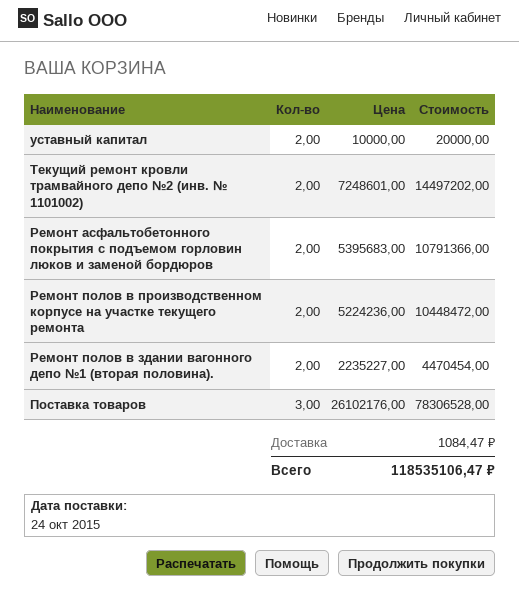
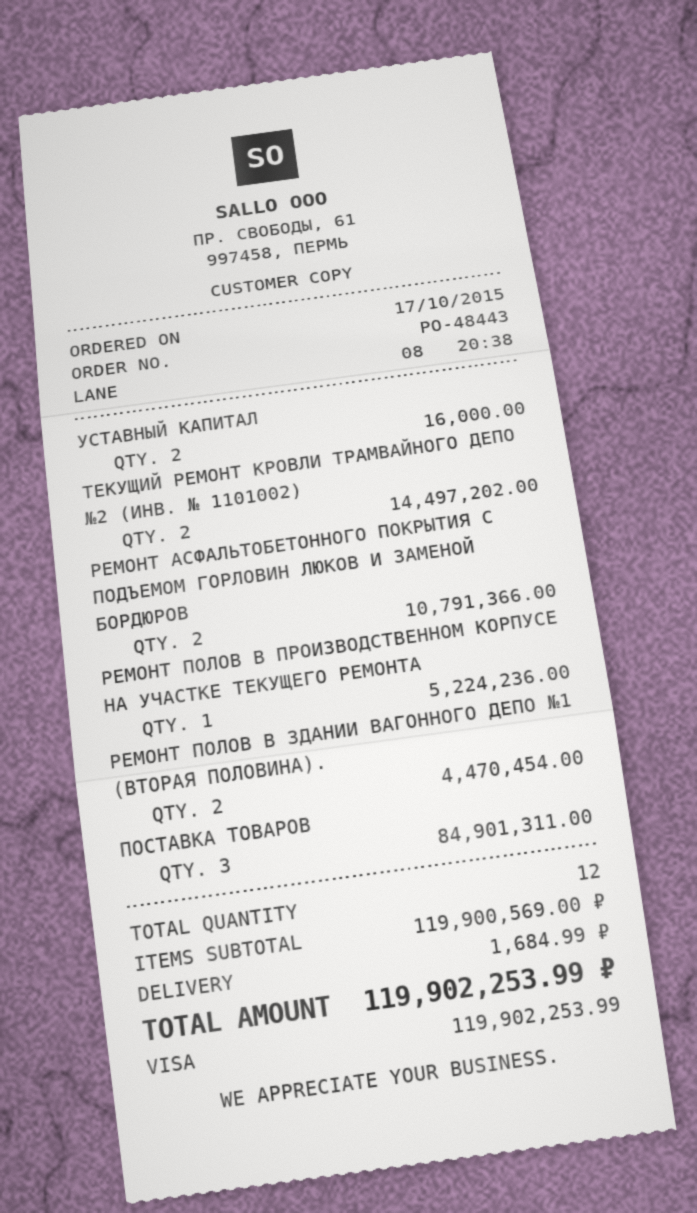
уставный капитал: 2 for 20000.00 -> 2 for 16000.00
Ремонт полов в производственном корпусе на участке текущего ремонта: 2 for 10448472.00 -> 1 for 5224236.00
Поставка товаров: 3 for 78306528.00 -> 3 for 84901311.00
shipping: 1084.47 -> 1684.99
total: 118535106.47 -> 119902253.99

